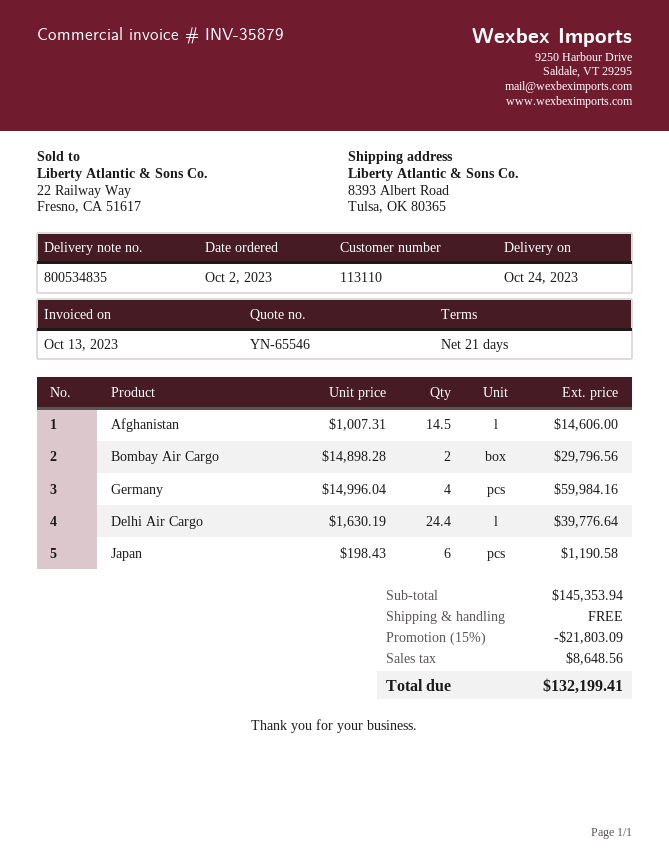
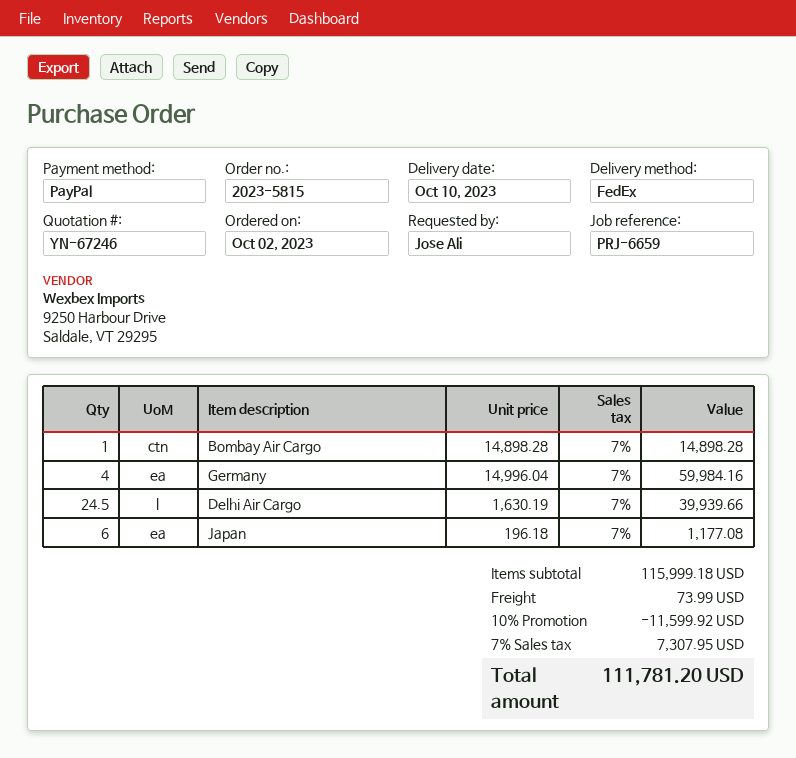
quote number: YN-65546 -> YN-67246
delivery date: 2023-10-24 -> 2023-10-10
Afghanistan: 14.5 x 1007.31 = 14606.00 -> none
Bombay Air Cargo: 2 x 14898.28 = 29796.56 -> 1 x 14898.28 = 14898.28
Delhi Air Cargo: 24.4 x 1630.19 = 39776.64 -> 24.5 x 1630.19 = 39939.66
Japan: 6 x 198.43 = 1190.58 -> 6 x 196.18 = 1177.08
subtotal: 145353.94 -> 115999.18
discount: 15% = 21803.09 -> 10% = 11599.92
shipping: 0.00 -> 73.99
tax: 8648.56 -> 7307.95
total: 132199.41 -> 111781.20

